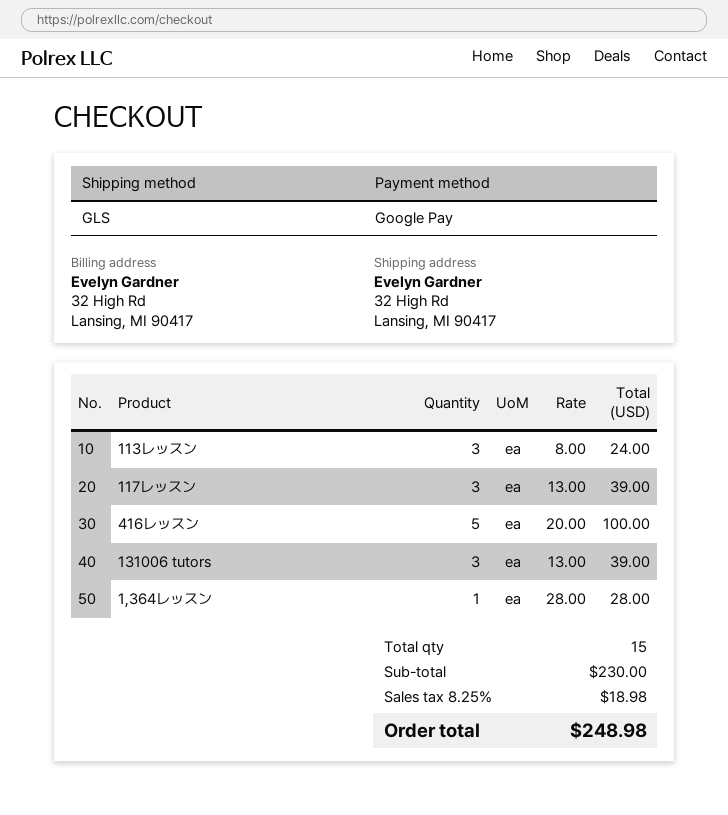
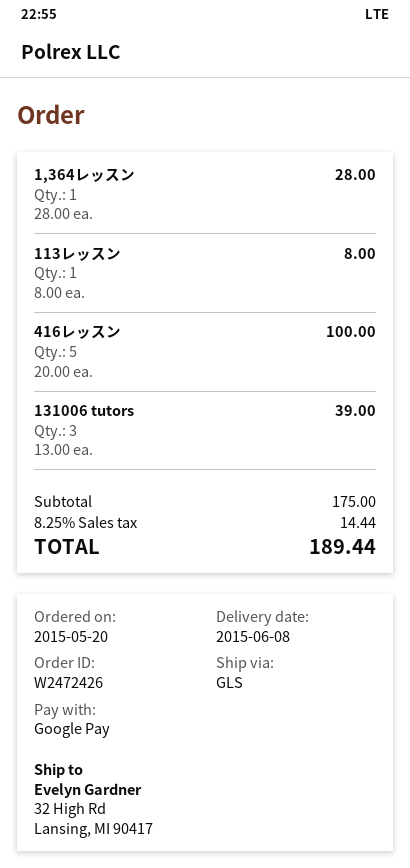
113レッスン: 3 x 8.00 = 24.00 -> 1 x 8.00 = 8.00
117レッスン: 3 x 13.00 = 39.00 -> none
subtotal: 230.00 -> 175.00
tax: 8.25% = 18.98 -> 8.25% = 14.44
total: 248.98 -> 189.44

